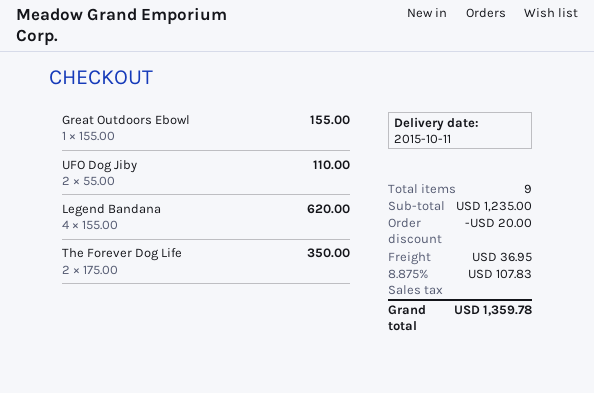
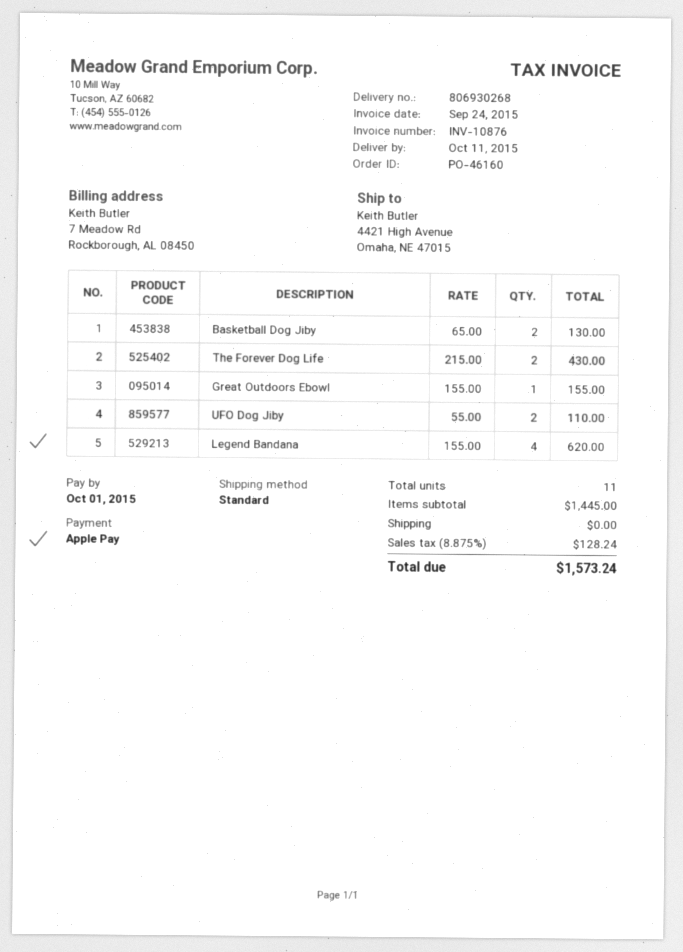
The Forever Dog Life: 2 x 175.00 = 350.00 -> 2 x 215.00 = 430.00
Basketball Dog Jiby: none -> 2 x 65.00 = 130.00
total quantity: 9 -> 11
subtotal: 1235.00 -> 1445.00
discount: 20.00 -> none
shipping: 36.95 -> 0.00
tax: 8.875% = 107.83 -> 8.875% = 128.24
total: 1359.78 -> 1573.24

